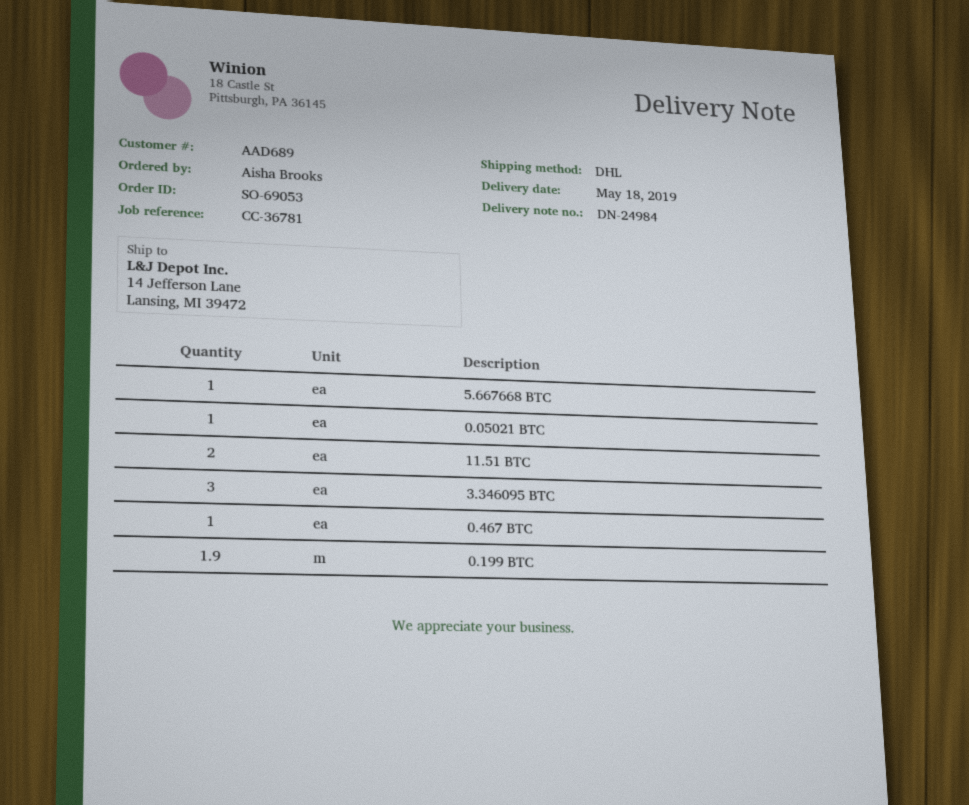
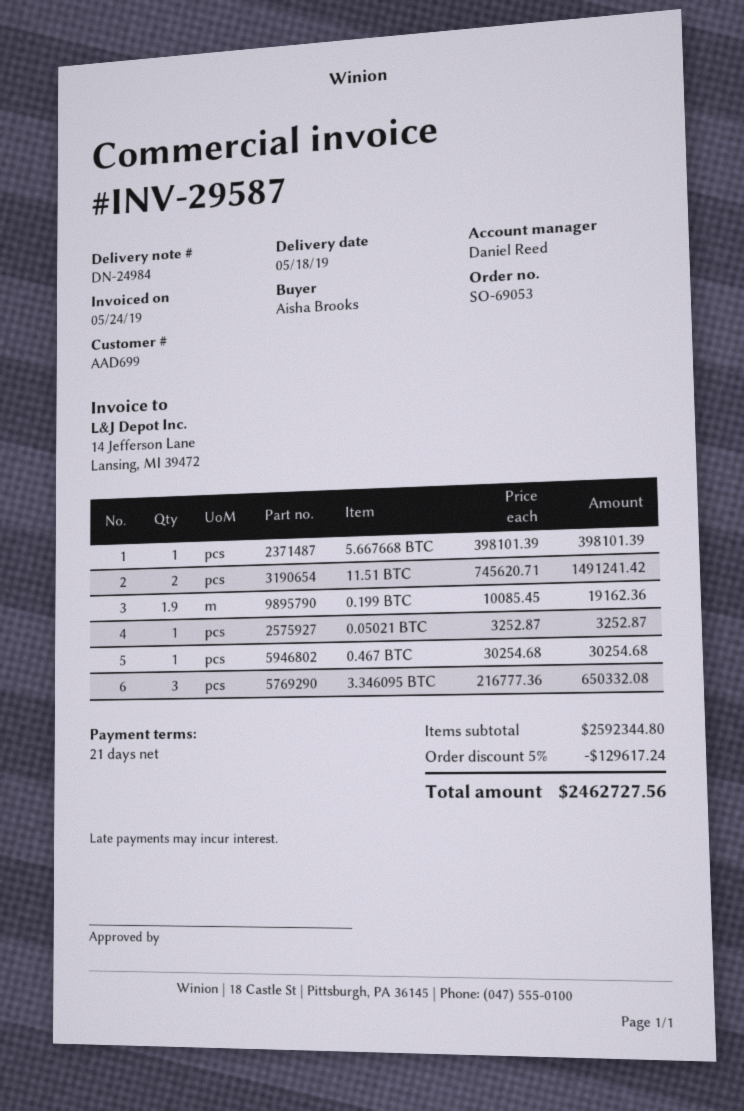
customer number: AAD689 -> AAD699

